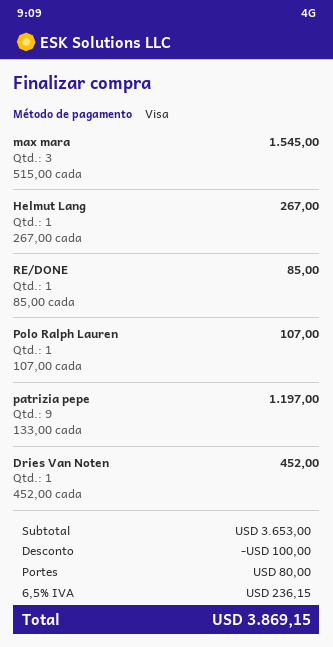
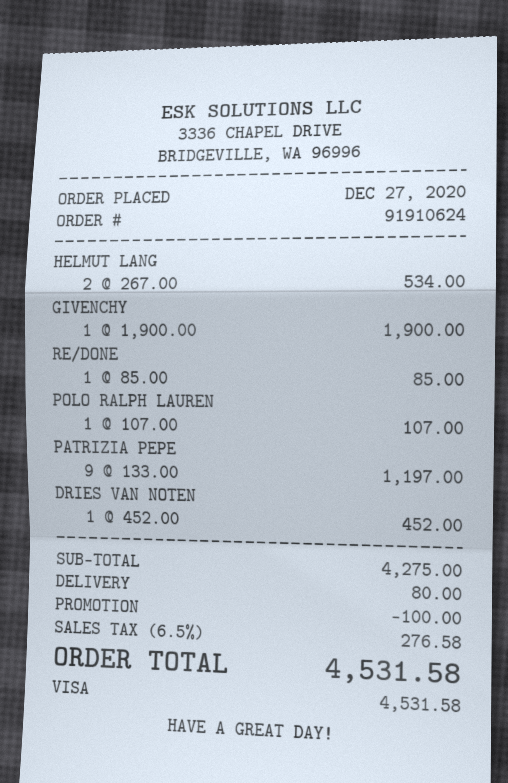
max mara: 3 x 515.00 = 1545.00 -> none
Helmut Lang: 1 x 267.00 = 267.00 -> 2 x 267.00 = 534.00
GIVENCHY: none -> 1 x 1900.00 = 1900.00
subtotal: 3653.00 -> 4275.00
tax: 6.5% = 236.15 -> 6.5% = 276.58
total: 3869.15 -> 4531.58

